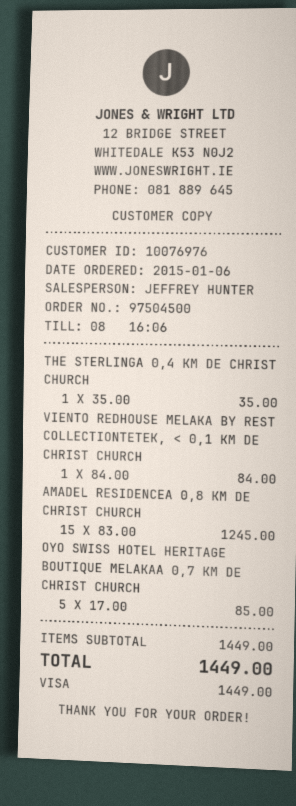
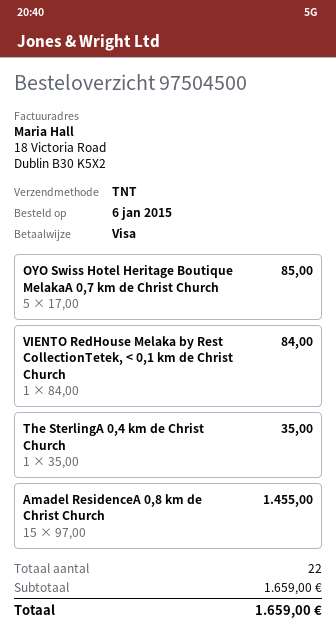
AMADEL RESIDENCEA 0,8 KM DE CHRIST CHURCH: 15 x 83.00 = 1245.00 -> 15 x 97.00 = 1455.00
subtotal: 1449.00 -> 1659.00
total: 1449.00 -> 1659.00

